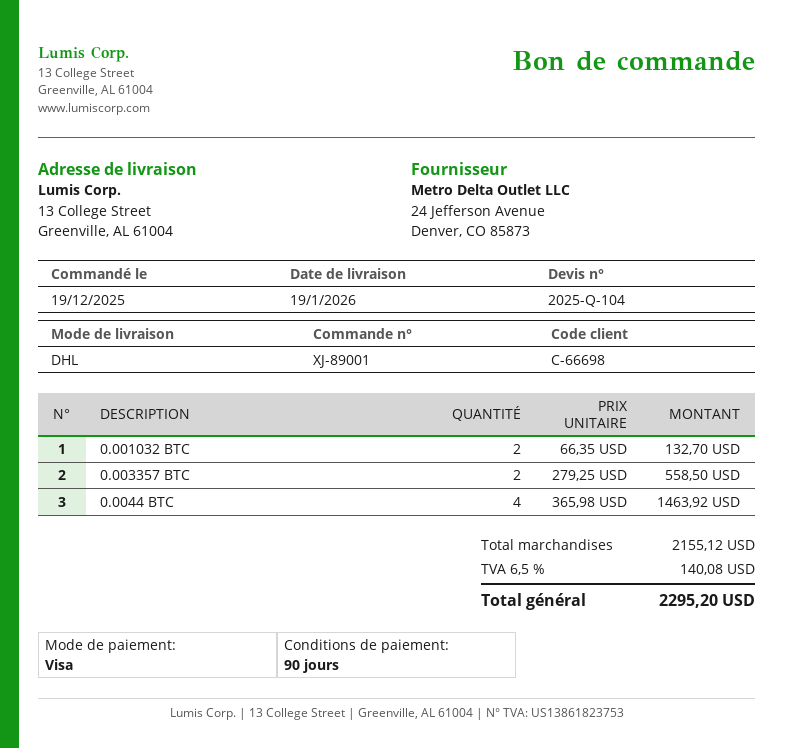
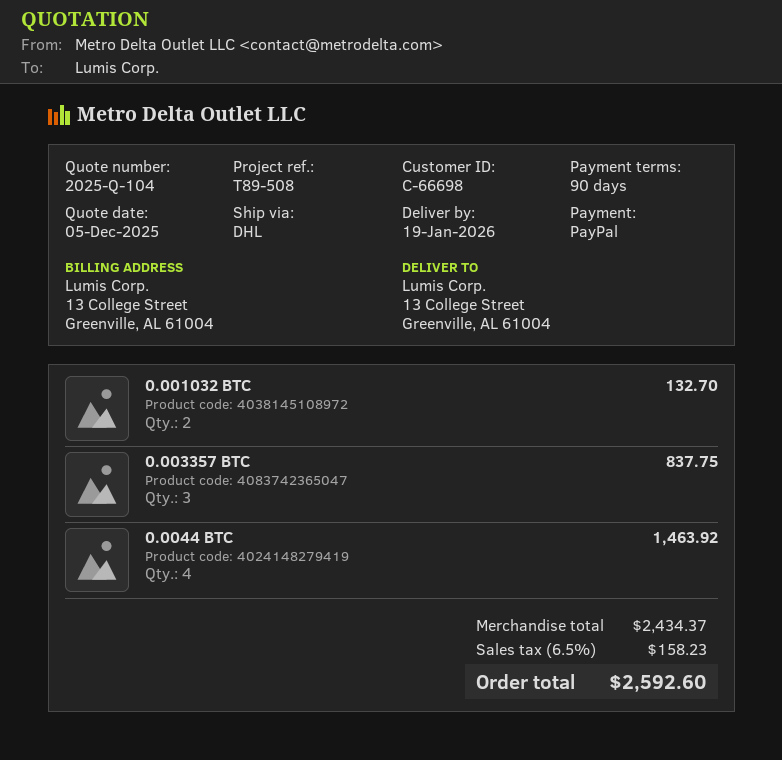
payment method: Visa -> PayPal
0.003357 BTC: 2 for 558.50 -> 3 for 837.75
subtotal: 2155.12 -> 2434.37
tax: 6.5% = 140.08 -> 6.5% = 158.23
total: 2295.20 -> 2592.60

